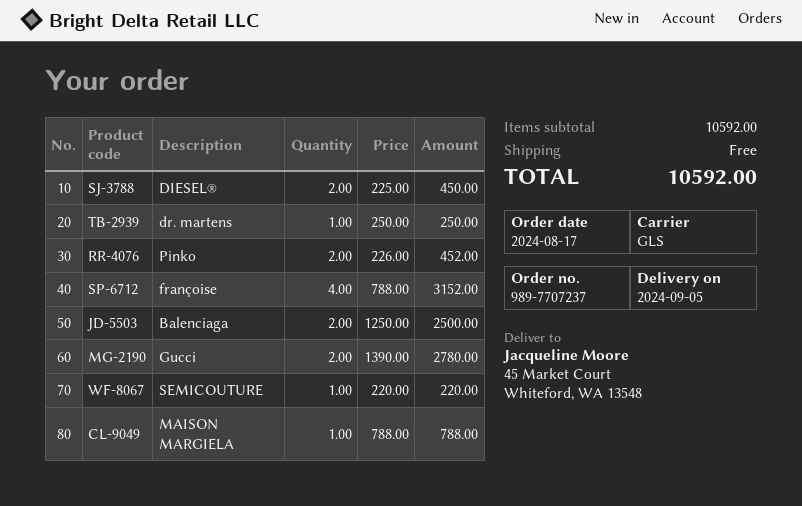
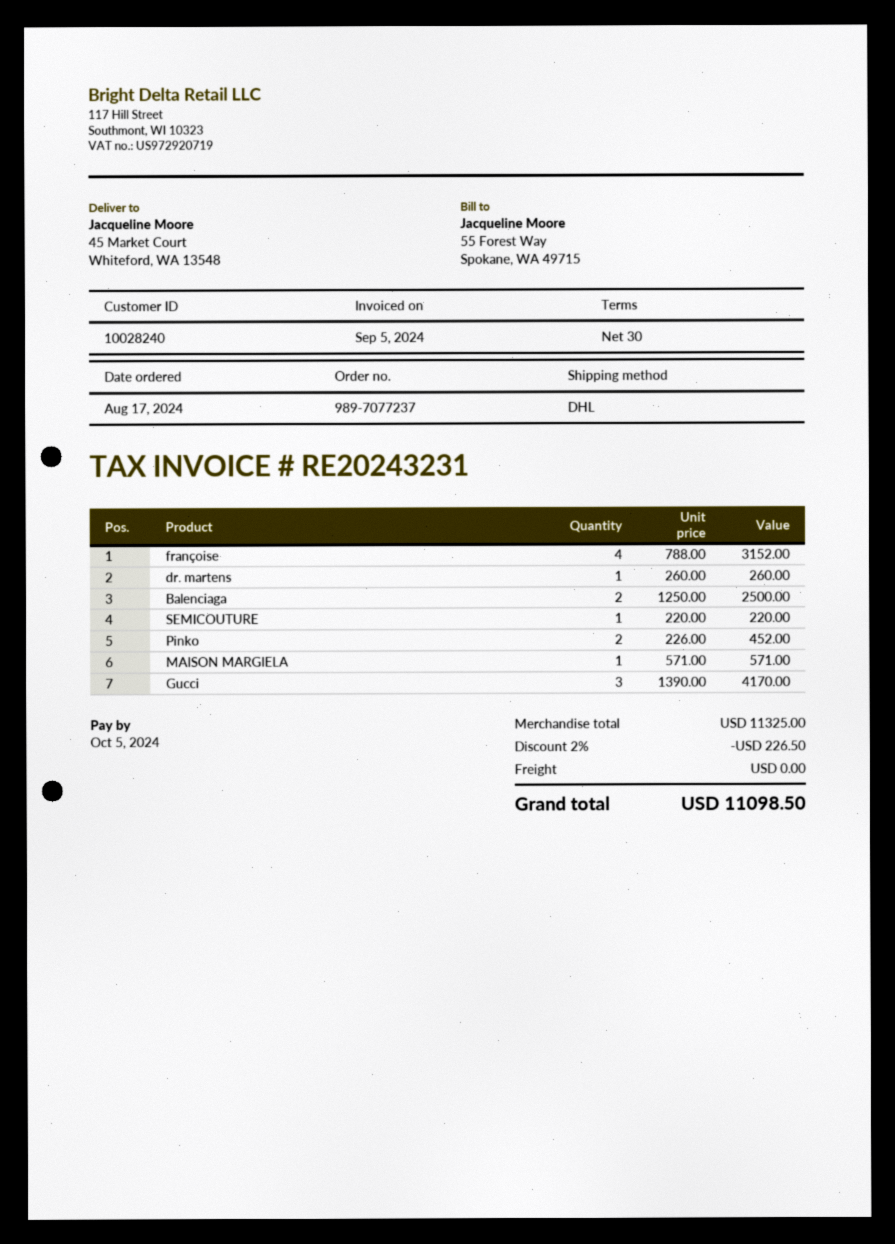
order number: 989-7707237 -> 989-7077237
shipping method: GLS -> DHL
DIESEL®: 2 x 225.00 = 450.00 -> none
dr. martens: 1 x 250.00 = 250.00 -> 1 x 260.00 = 260.00
Gucci: 2 x 1390.00 = 2780.00 -> 3 x 1390.00 = 4170.00
MAISON MARGIELA: 1 x 788.00 = 788.00 -> 1 x 571.00 = 571.00
subtotal: 10592.00 -> 11325.00
discount: none -> 2% = 226.50
total: 10592.00 -> 11098.50

